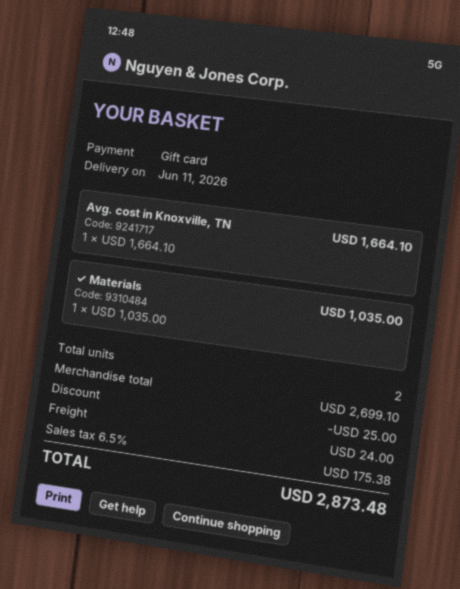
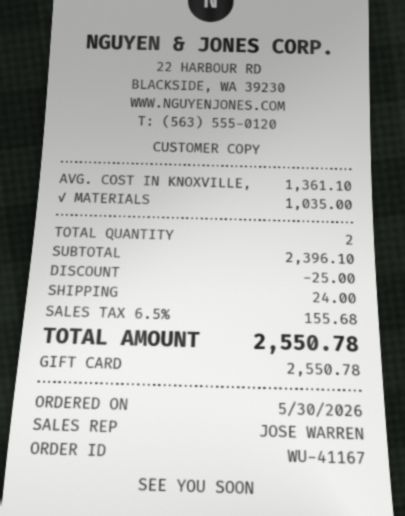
Avg. cost in Knoxville, TN: 1 x 1664.10 = 1664.10 -> 1 x 1361.10 = 1361.10
subtotal: 2699.10 -> 2396.10
tax: 6.5% = 175.38 -> 6.5% = 155.68
total: 2873.48 -> 2550.78

